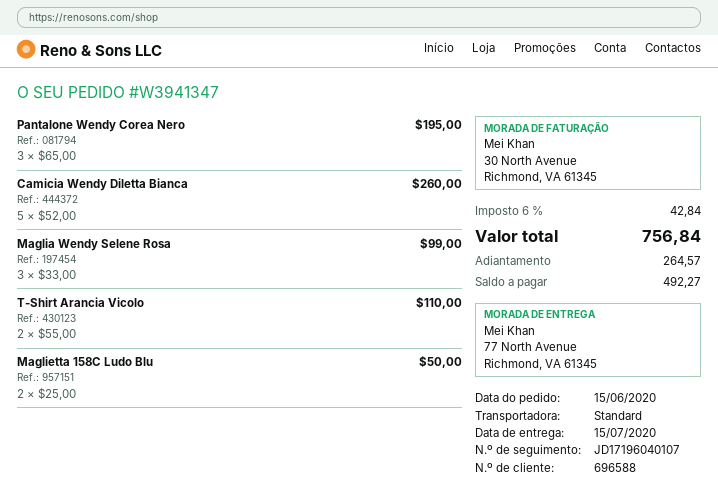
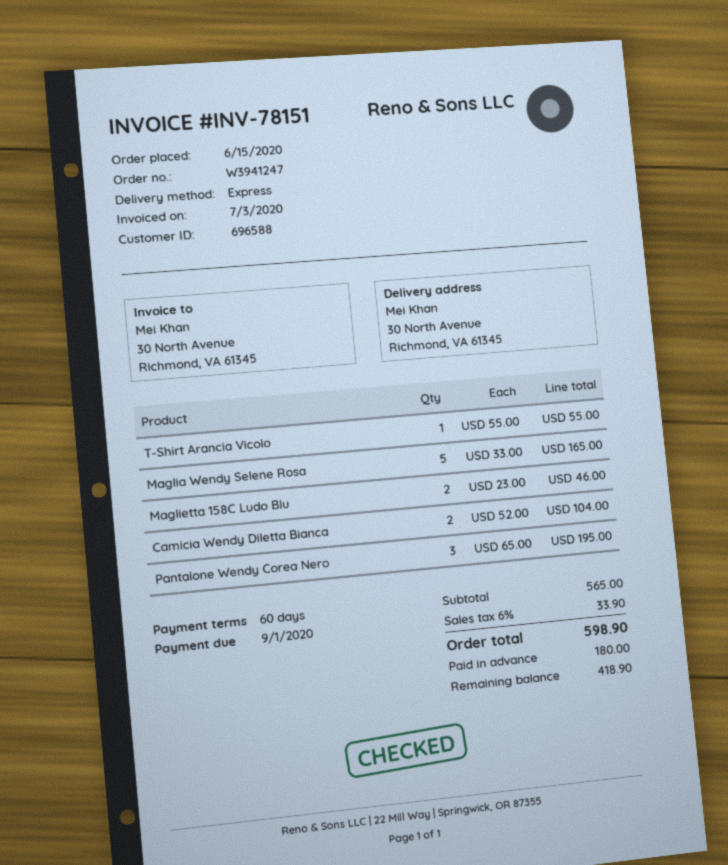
order number: W3941347 -> W3941247
shipping method: standard -> express
ship to: 77 North Avenue, Richmond, VA 61345 -> 30 North Avenue, Richmond, VA 61345
Camicia Wendy Diletta Bianca: 5 x 52.00 = 260.00 -> 2 x 52.00 = 104.00
Maglia Wendy Selene Rosa: 3 x 33.00 = 99.00 -> 5 x 33.00 = 165.00
T-Shirt Arancia Vicolo: 2 x 55.00 = 110.00 -> 1 x 55.00 = 55.00
Maglietta 158C Ludo Blu: 2 x 25.00 = 50.00 -> 2 x 23.00 = 46.00
tax: 6% = 42.84 -> 6% = 33.90
total: 756.84 -> 598.90
deposit: 264.57 -> 180.00
balance: 492.27 -> 418.90

